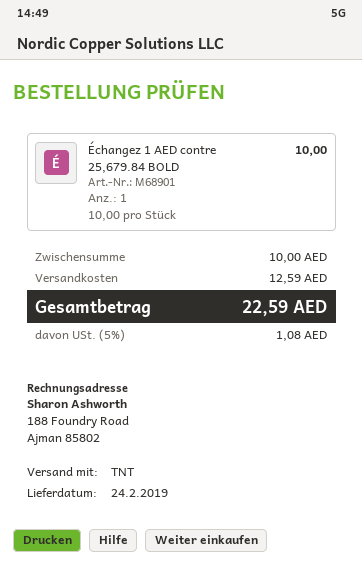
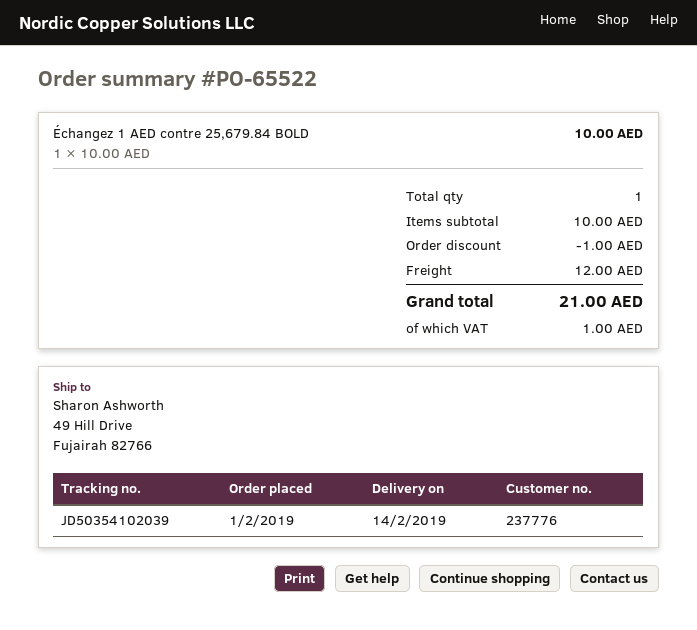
delivery date: 2019-02-24 -> 2019-02-14
discount: none -> 1.00
shipping: 12.59 -> 12.00
tax: 1.08 -> 1.00
total: 22.59 -> 21.00

